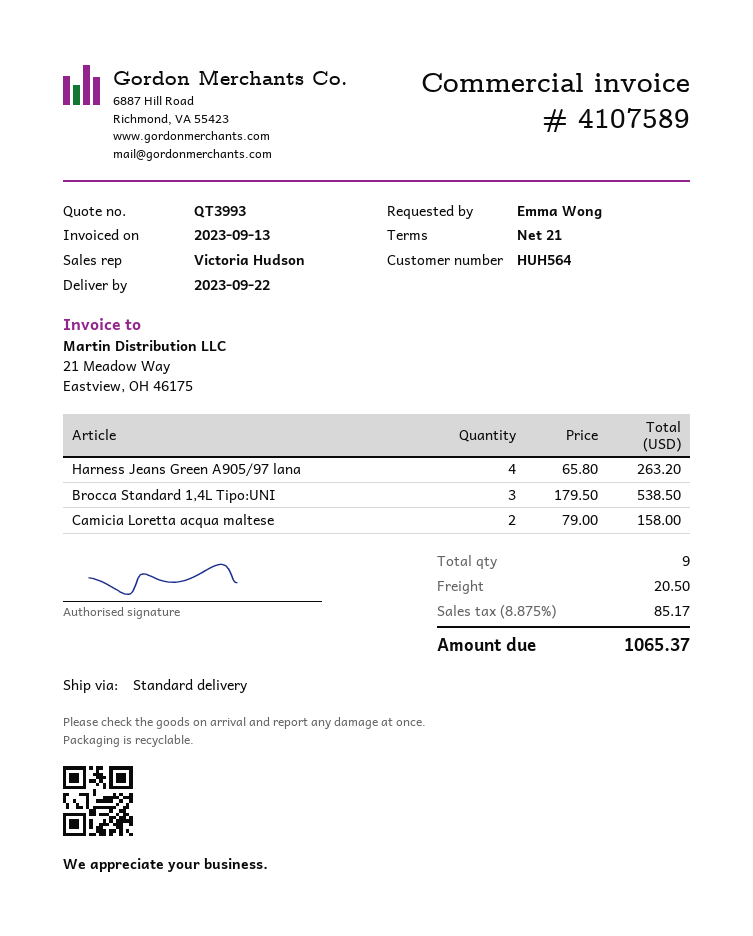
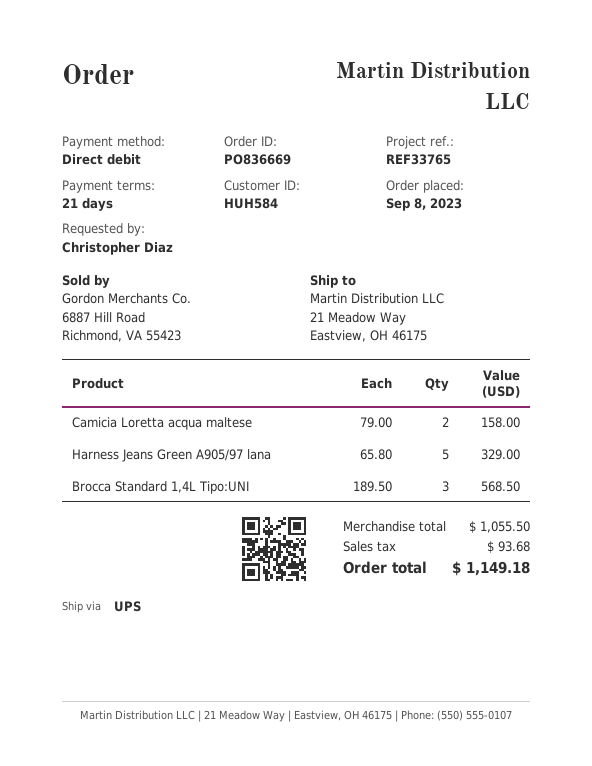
customer number: HUH564 -> HUH584
ordered by: Emma Wong -> Christopher Diaz
shipping method: standard -> UPS
Harness Jeans Green A905/97 lana: 4 x 65.80 = 263.20 -> 5 x 65.80 = 329.00
Brocca Standard 1,4L Tipo:UNI: 3 x 179.50 = 538.50 -> 3 x 189.50 = 568.50
shipping: 20.50 -> none
tax: 85.17 -> 93.68
total: 1065.37 -> 1149.18

